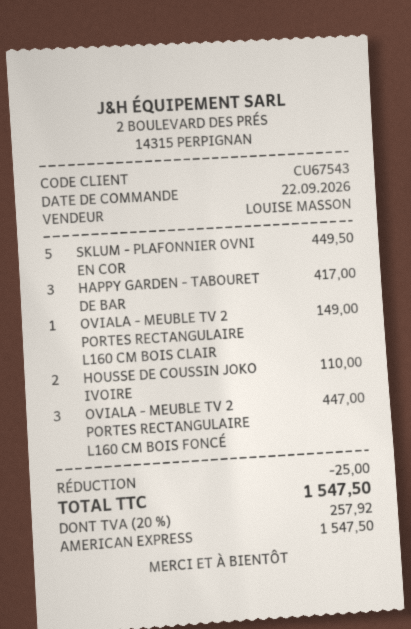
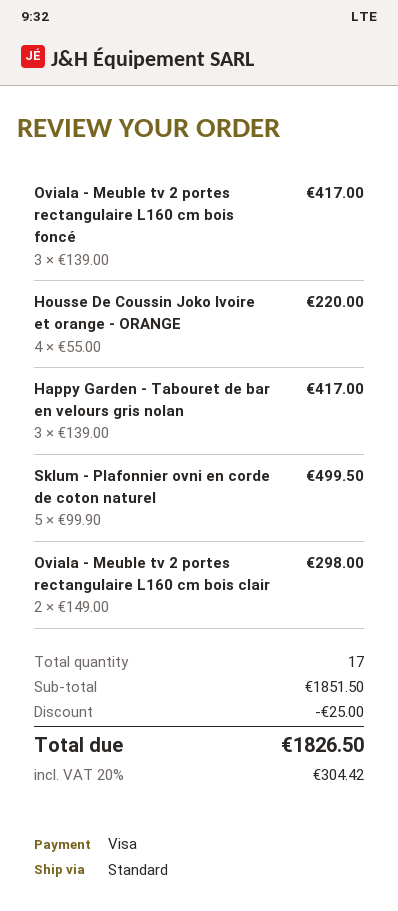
payment method: American Express -> Visa
SKLUM - PLAFONNIER OVNI EN COR: 5 for 449.50 -> 5 for 499.50
OVIALA - MEUBLE TV 2 PORTES RECTANGULAIRE L160 CM BOIS CLAIR: 1 for 149.00 -> 2 for 298.00
HOUSSE DE COUSSIN JOKO IVOIRE: 2 for 110.00 -> 4 for 220.00
OVIALA - MEUBLE TV 2 PORTES RECTANGULAIRE L160 CM BOIS FONCÉ: 3 for 447.00 -> 3 for 417.00
tax: 20% = 257.92 -> 20% = 304.42
total: 1547.50 -> 1826.50

